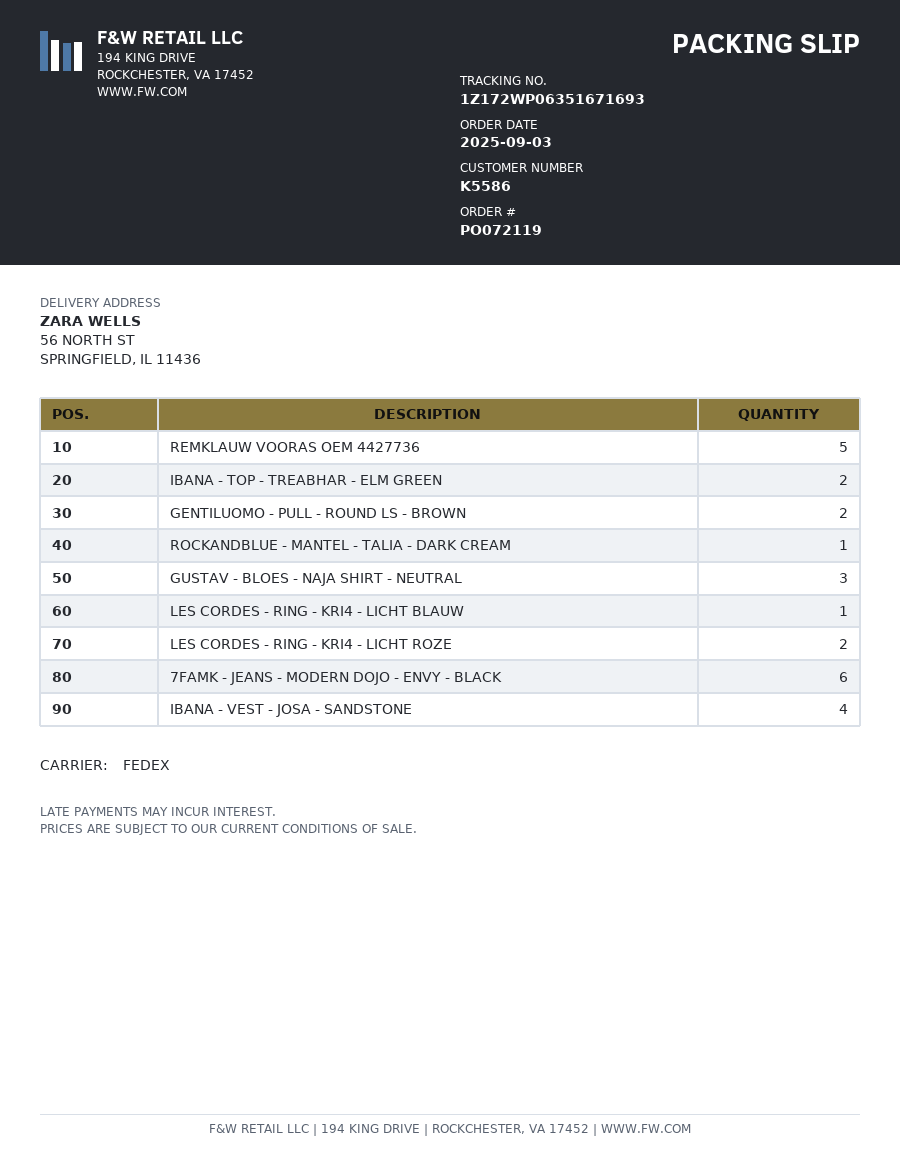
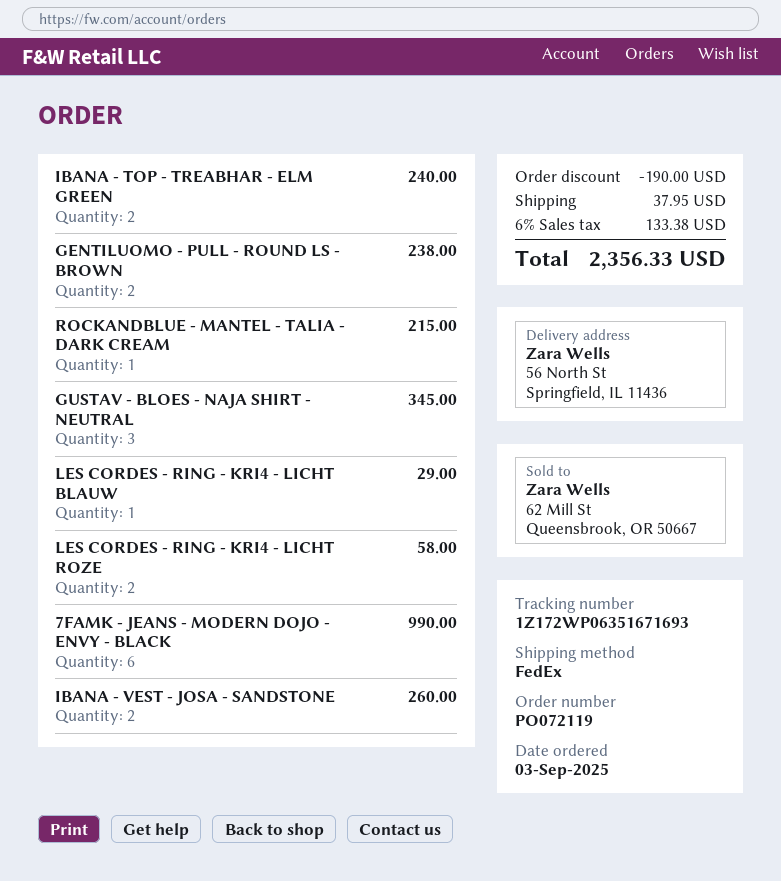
REMKLAUW VOORAS OEM 4427736: 5 -> none
IBANA - VEST - JOSA - SANDSTONE: 4 -> 2

